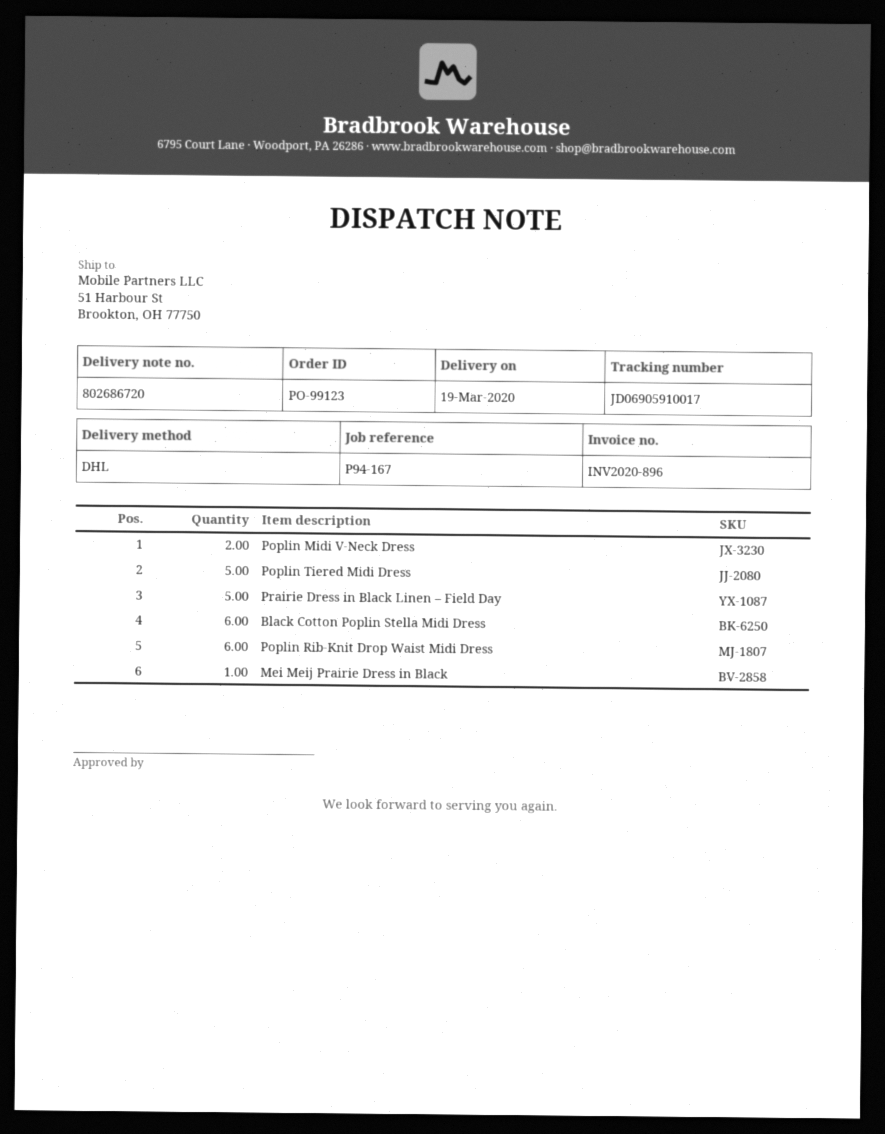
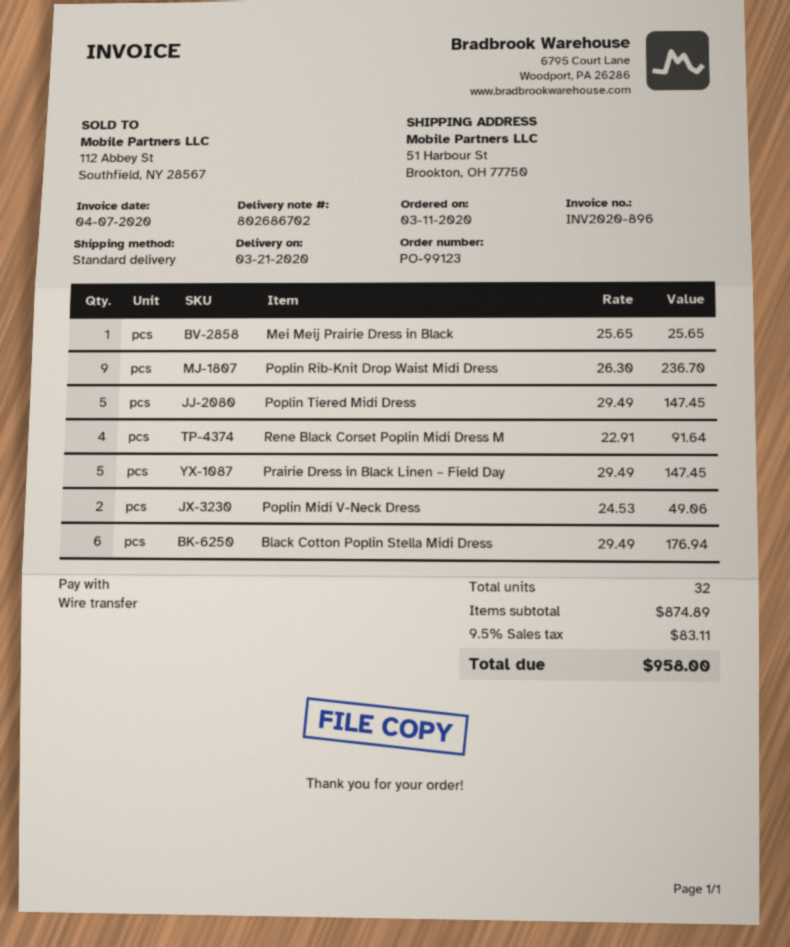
delivery note number: 802686720 -> 802686702
delivery date: 2020-03-19 -> 2020-03-21
shipping method: DHL -> standard
Poplin Rib-Knit Drop Waist Midi Dress: 6 -> 9
Rene Black Corset Poplin Midi Dress M: none -> 4

